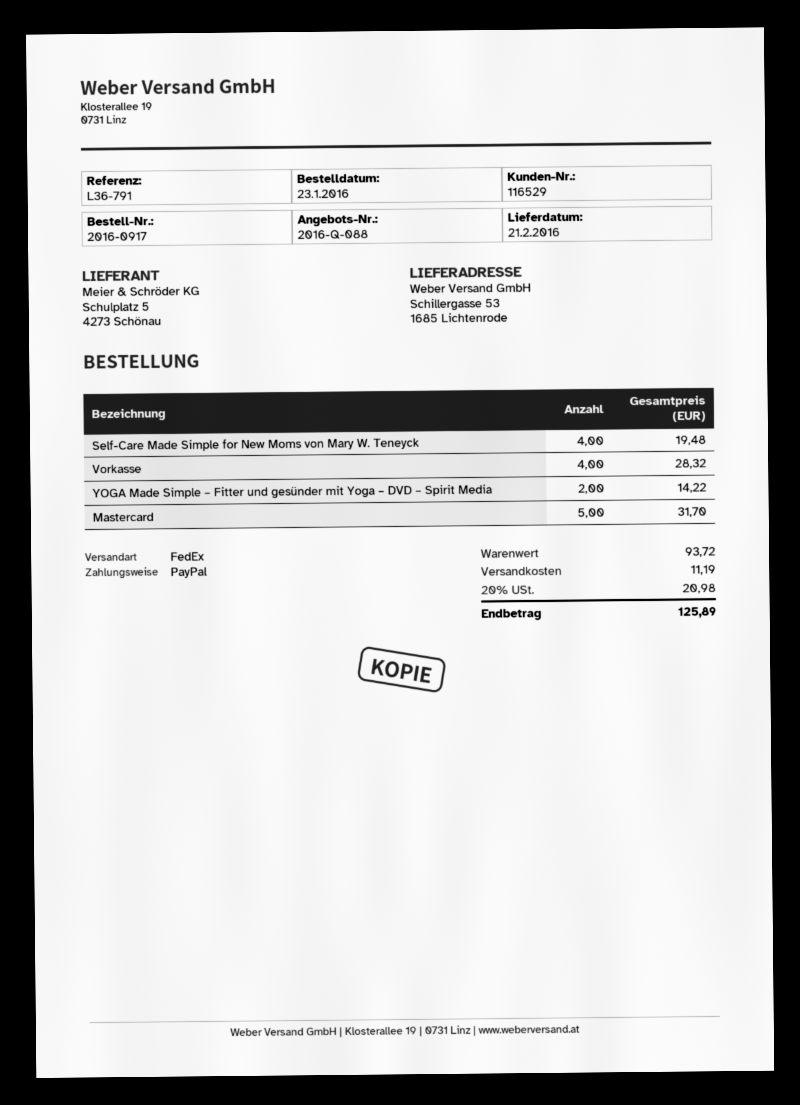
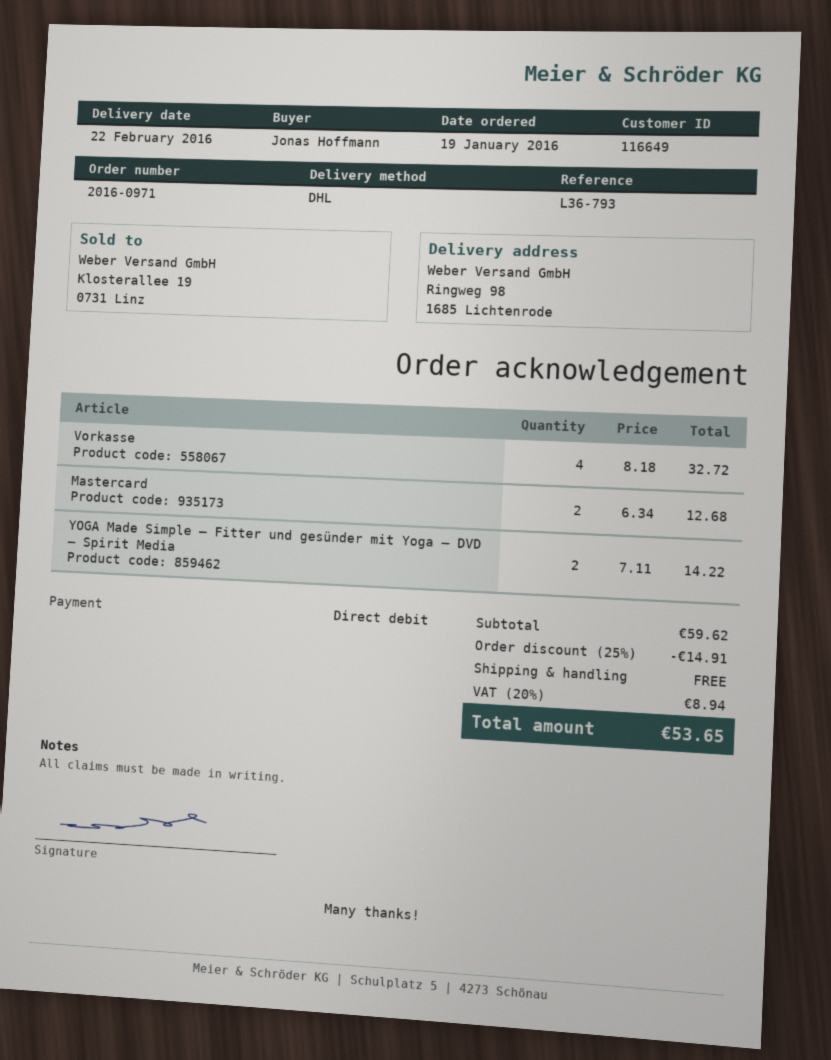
order number: 2016-0917 -> 2016-0971
order date: 2016-01-23 -> 2016-01-19
delivery date: 2016-02-21 -> 2016-02-22
customer number: 116529 -> 116649
reference: L36-791 -> L36-793
payment method: PayPal -> direct debit
shipping method: FedEx -> DHL
ship to: Schillergasse 53, 1685 Lichtenrode -> Ringweg 98, 1685 Lichtenrode
Self-Care Made Simple for New Moms von Mary W. Teneyck: 4 for 19.48 -> none
Vorkasse: 4 for 28.32 -> 4 for 32.72
Mastercard: 5 for 31.70 -> 2 for 12.68
subtotal: 93.72 -> 59.62
discount: none -> 25% = 14.91
shipping: 11.19 -> 0.00
tax: 20% = 20.98 -> 20% = 8.94
total: 125.89 -> 53.65

